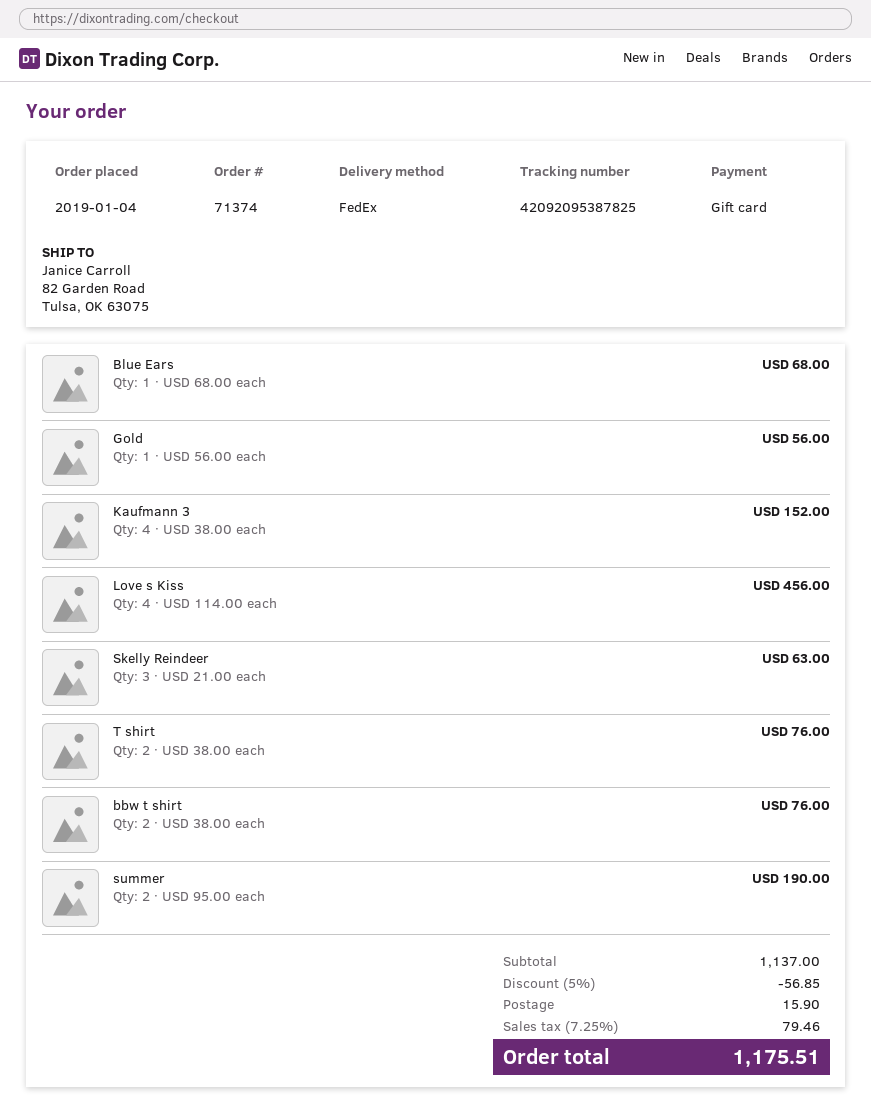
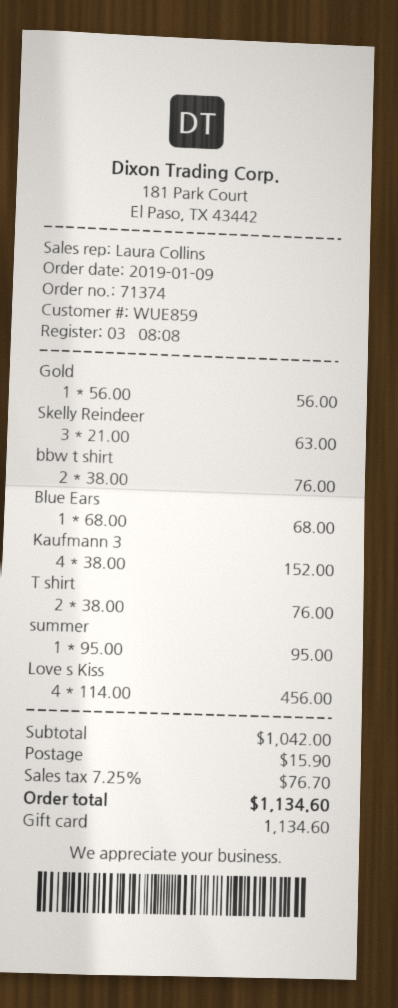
order date: 2019-01-04 -> 2019-01-09
summer: 2 x 95.00 = 190.00 -> 1 x 95.00 = 95.00
subtotal: 1137.00 -> 1042.00
discount: 5% = 56.85 -> none
tax: 7.25% = 79.46 -> 7.25% = 76.70
total: 1175.51 -> 1134.60

